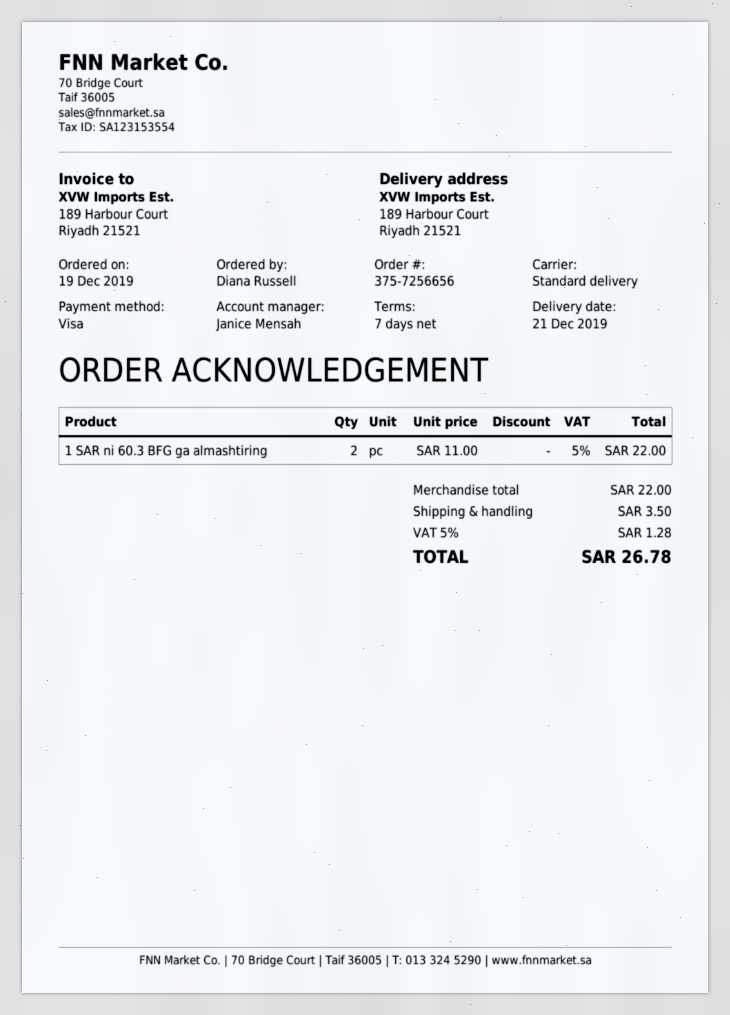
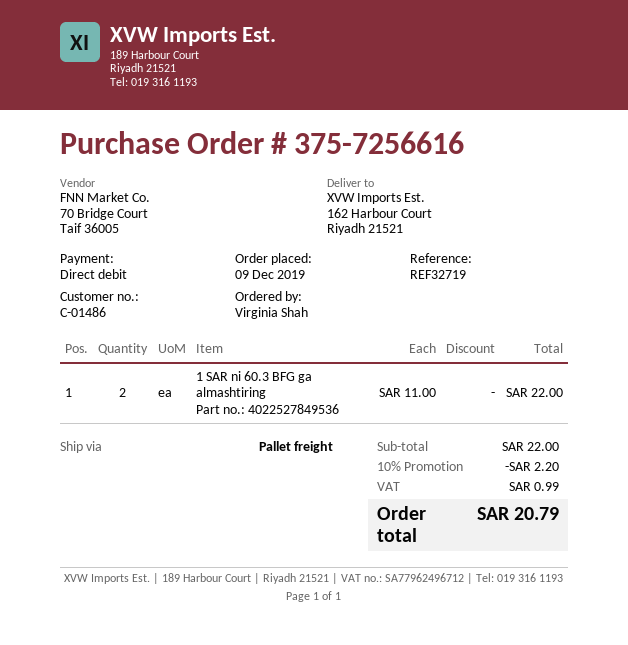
order number: 375-7256656 -> 375-7256616
order date: 2019-12-19 -> 2019-12-09
ordered by: Diana Russell -> Virginia Shah
payment method: Visa -> direct debit
shipping method: standard -> pallet freight
ship to: 189 Harbour Court, Riyadh 21521 -> 162 Harbour Court, Riyadh 21521
discount: none -> 10% = 2.20
shipping: 3.50 -> none
tax: 1.28 -> 0.99
total: 26.78 -> 20.79

